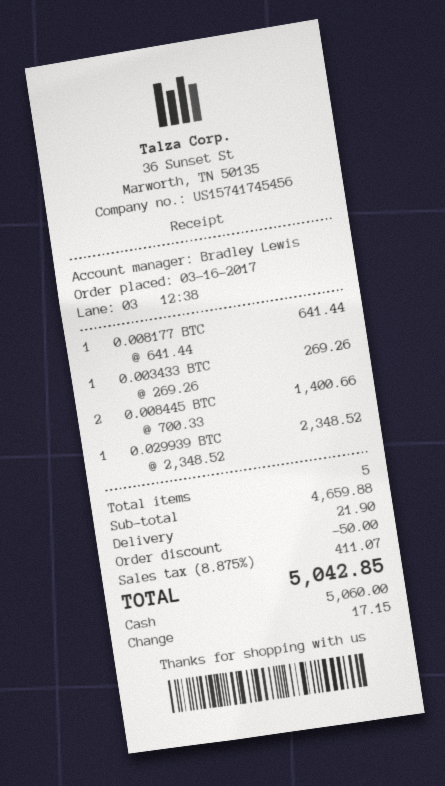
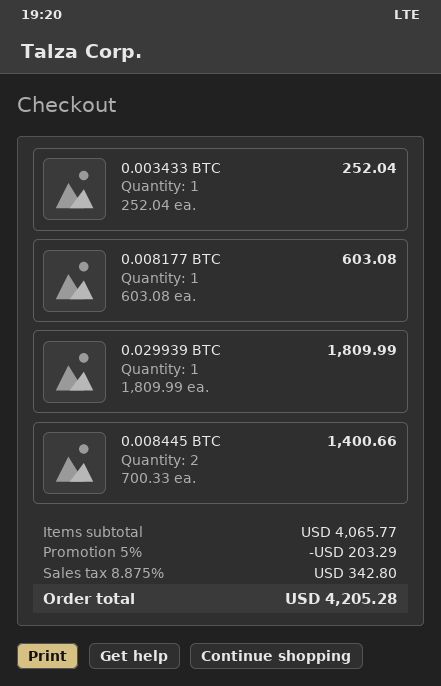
0.008177 BTC: 1 x 641.44 = 641.44 -> 1 x 603.08 = 603.08
0.003433 BTC: 1 x 269.26 = 269.26 -> 1 x 252.04 = 252.04
0.029939 BTC: 1 x 2348.52 = 2348.52 -> 1 x 1809.99 = 1809.99
subtotal: 4659.88 -> 4065.77
discount: 50.00 -> 203.29
shipping: 21.90 -> none
tax: 8.875% = 411.07 -> 8.875% = 342.80
total: 5042.85 -> 4205.28

